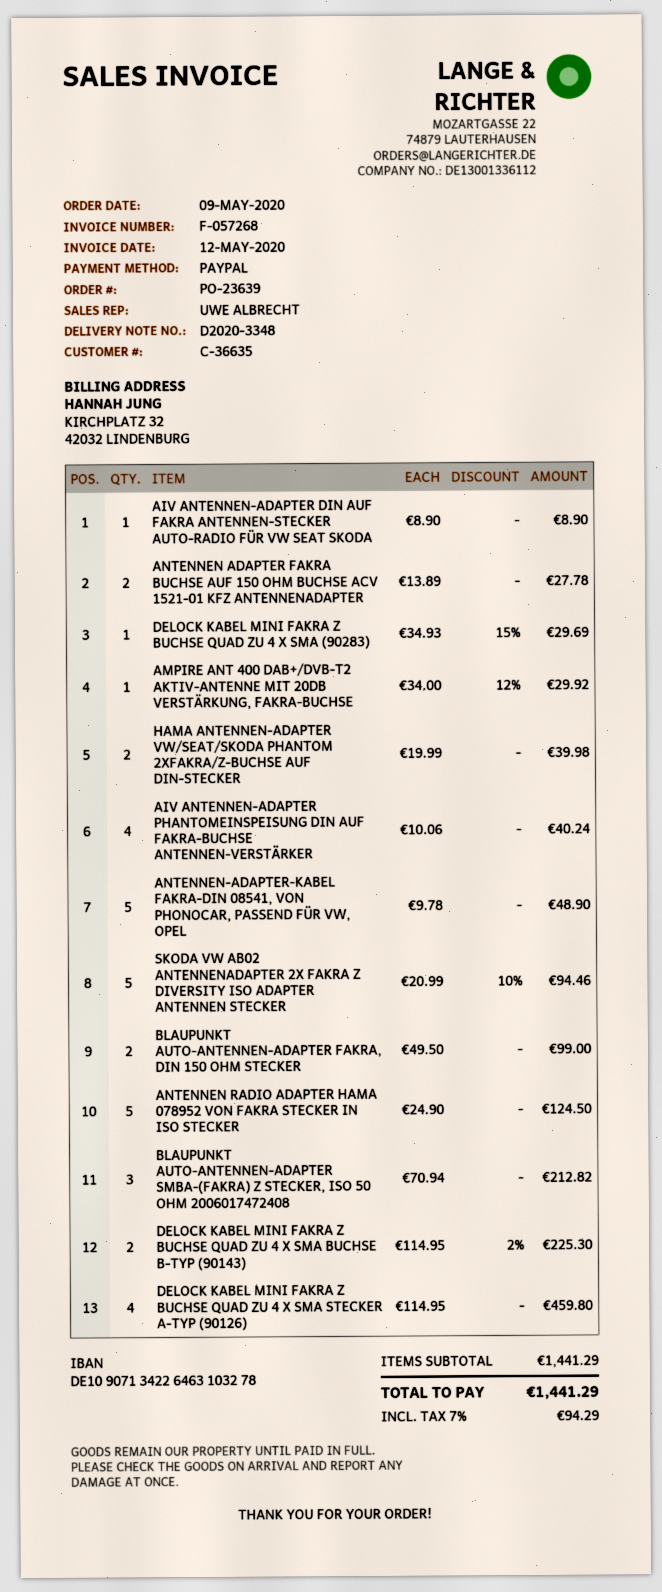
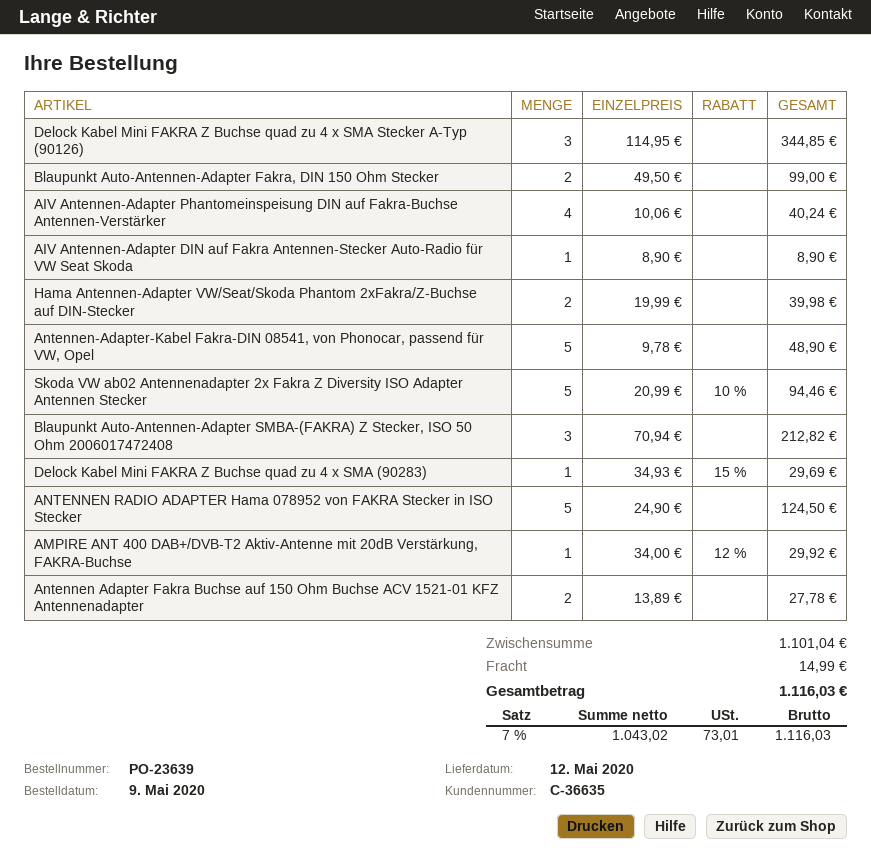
DELOCK KABEL MINI FAKRA Z BUCHSE QUAD ZU 4 X SMA BUCHSE B-TYP (90143): 2 x 114.95 - 2% = 225.30 -> none
DELOCK KABEL MINI FAKRA Z BUCHSE QUAD ZU 4 X SMA STECKER A-TYP (90126): 4 x 114.95 = 459.80 -> 3 x 114.95 = 344.85
subtotal: 1441.29 -> 1101.04
shipping: none -> 14.99
tax: 7% = 94.29 -> 7% = 73.01
total: 1441.29 -> 1116.03

